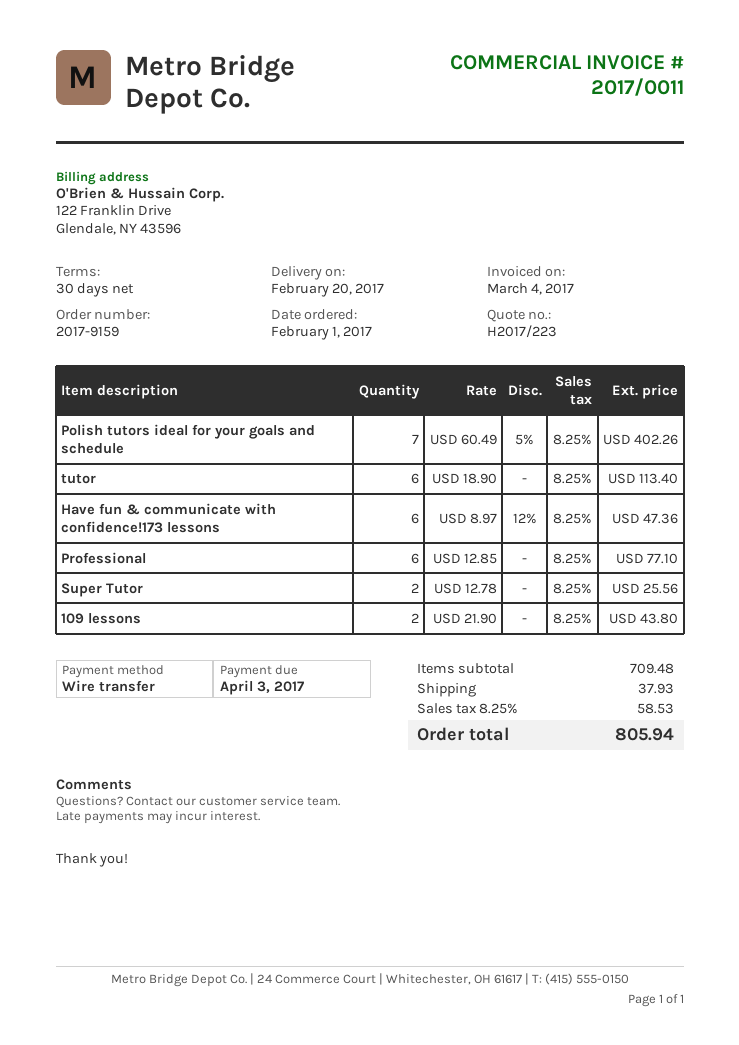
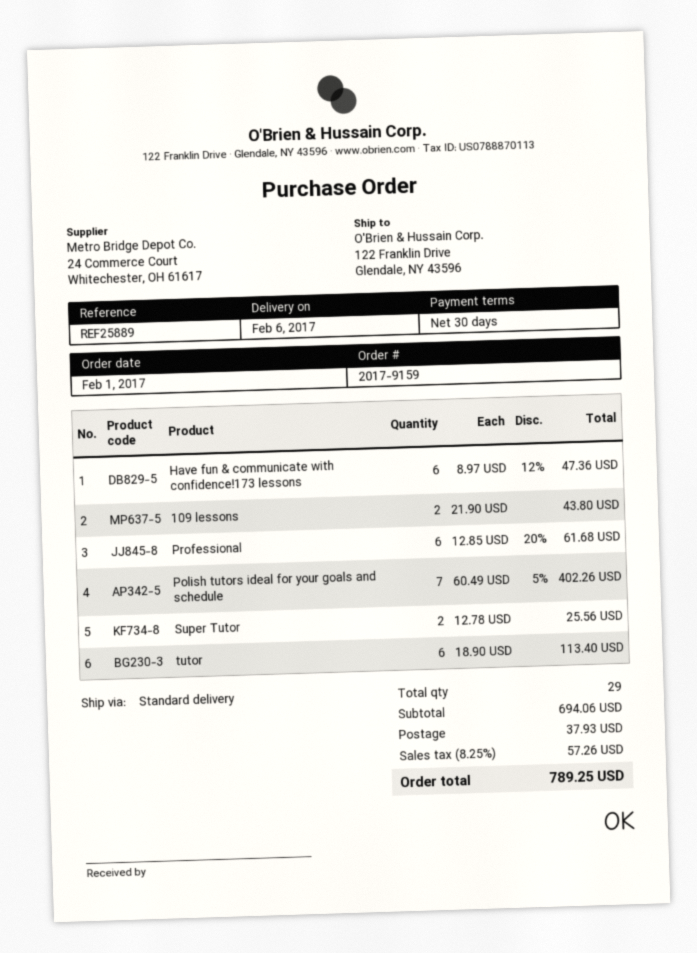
delivery date: 2017-02-20 -> 2017-02-06
Professional: 6 x 12.85 = 77.10 -> 6 x 12.85 - 20% = 61.68
subtotal: 709.48 -> 694.06
tax: 8.25% = 58.53 -> 8.25% = 57.26
total: 805.94 -> 789.25

